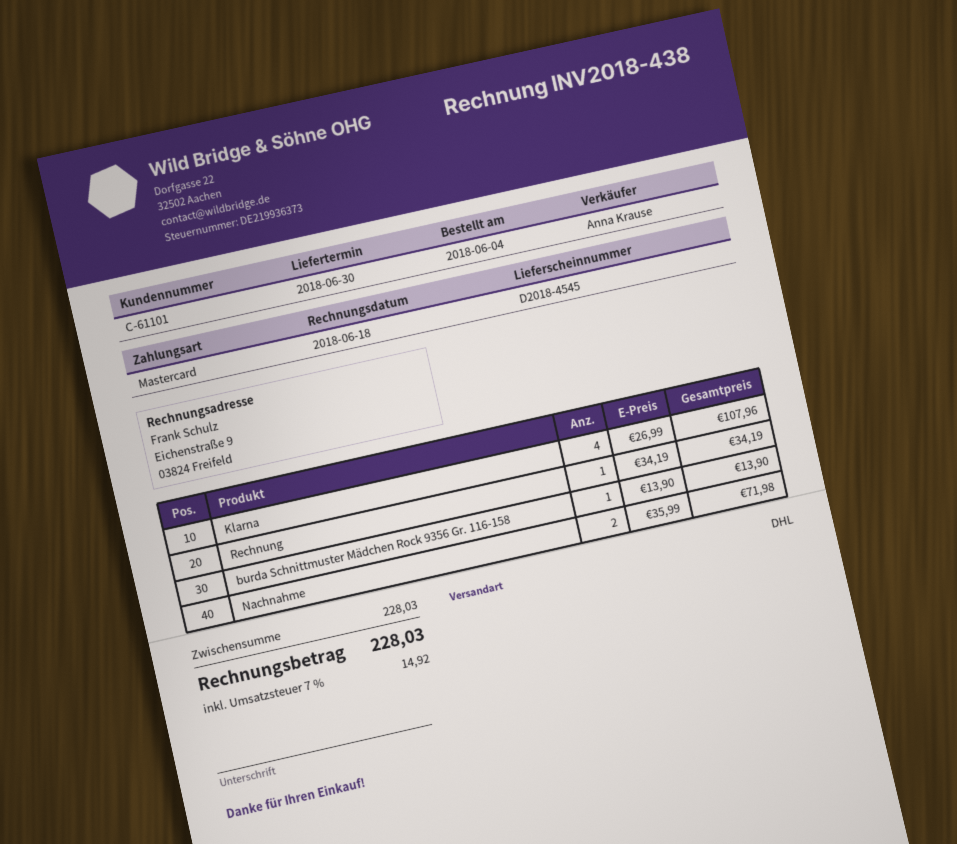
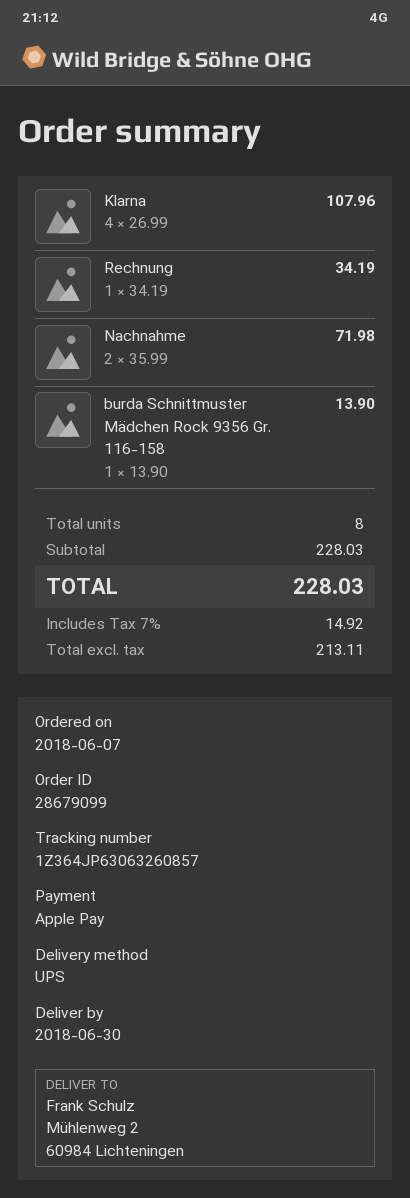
order date: 2018-06-04 -> 2018-06-07
payment method: Mastercard -> Apple Pay
shipping method: DHL -> UPS

